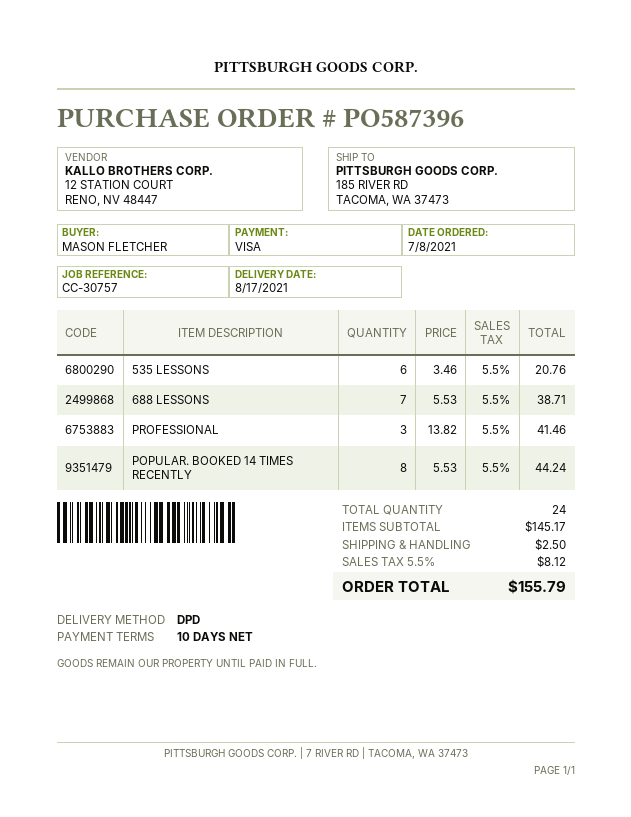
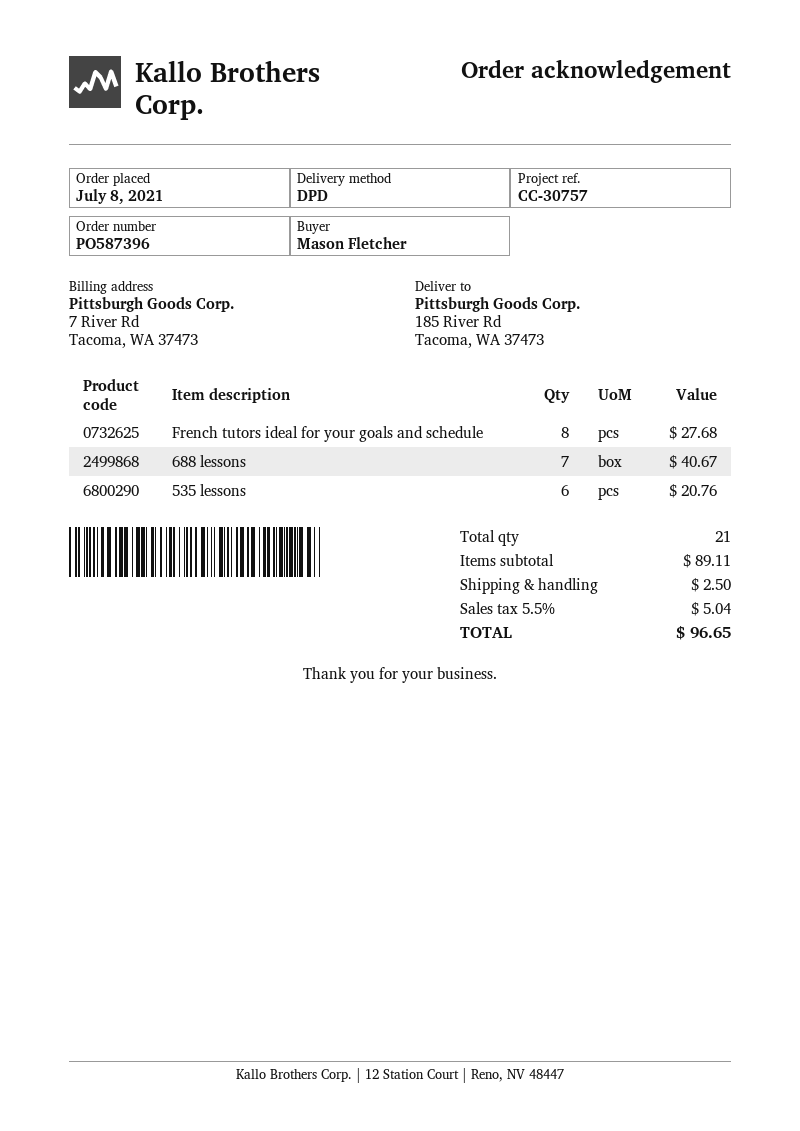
688 LESSONS: 7 for 38.71 -> 7 for 40.67
PROFESSIONAL: 3 for 41.46 -> none
POPULAR. BOOKED 14 TIMES RECENTLY: 8 for 44.24 -> none
French tutors ideal for your goals and schedule: none -> 8 for 27.68
total quantity: 24 -> 21
subtotal: 145.17 -> 89.11
tax: 5.5% = 8.12 -> 5.5% = 5.04
total: 155.79 -> 96.65

